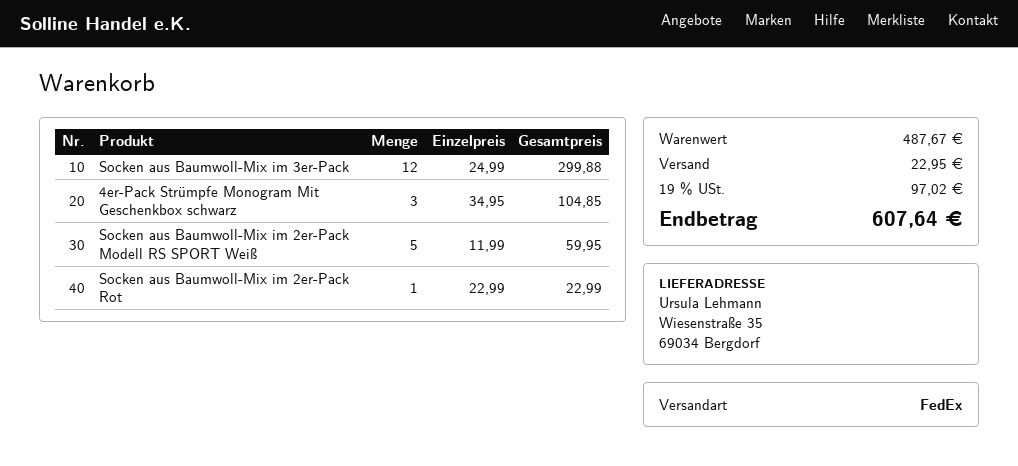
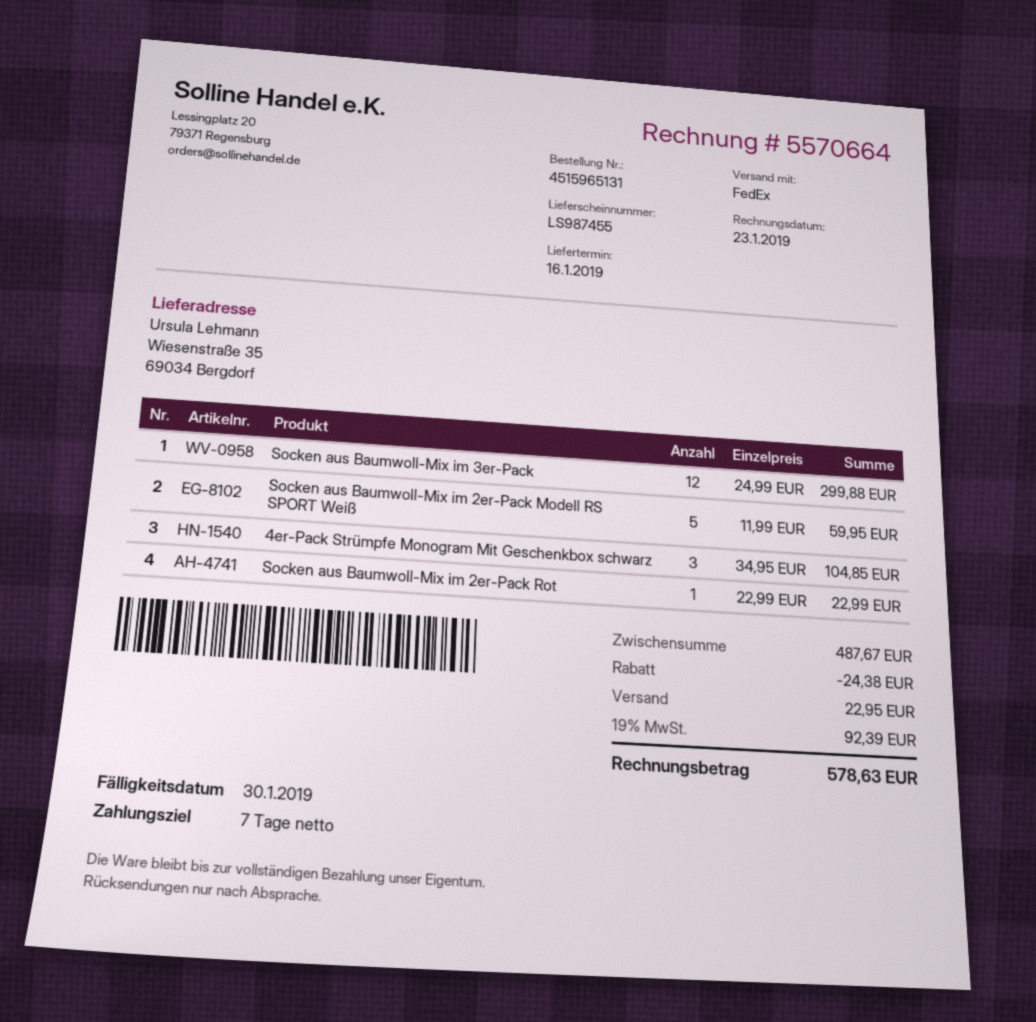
discount: none -> 24.38
tax: 19% = 97.02 -> 19% = 92.39
total: 607.64 -> 578.63

